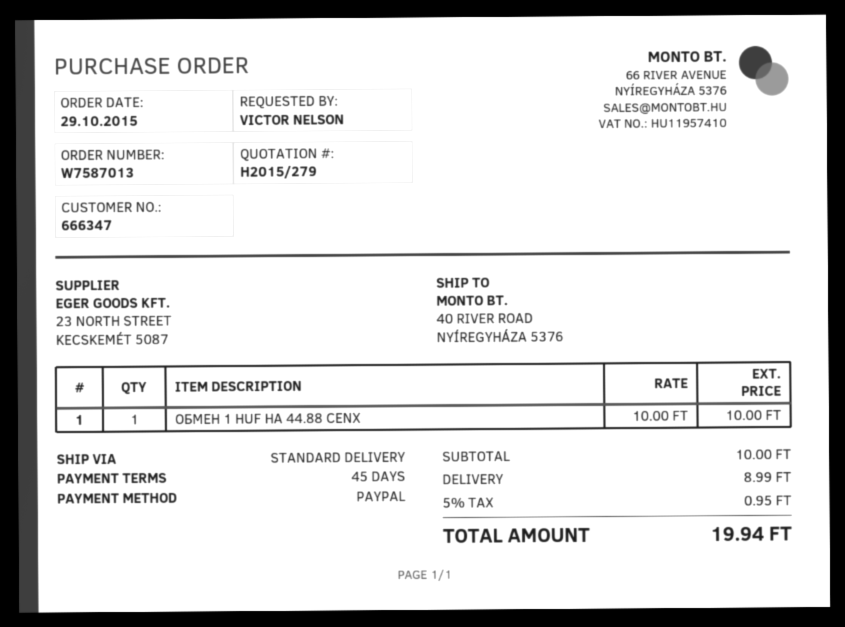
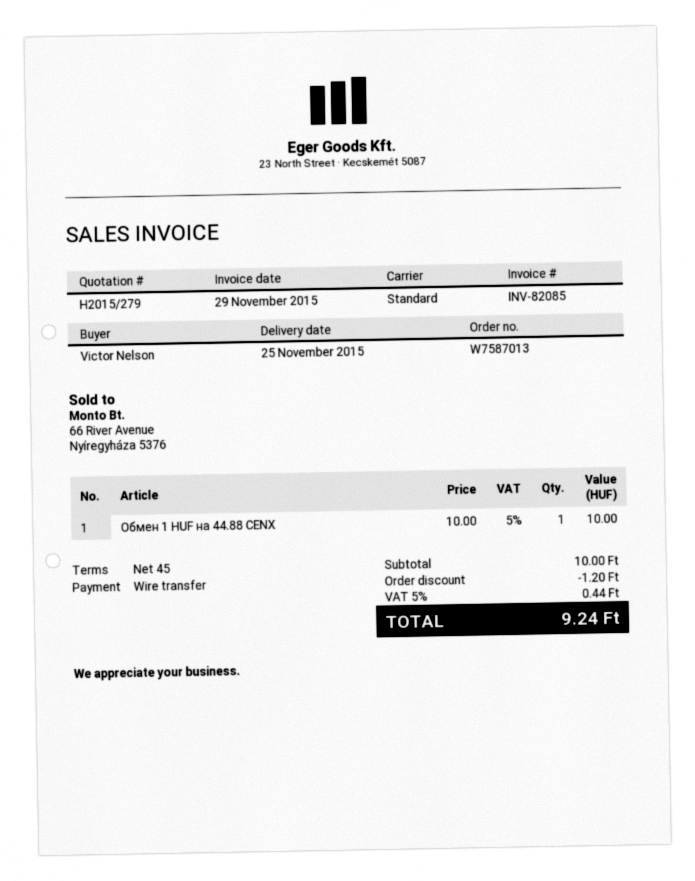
payment method: PayPal -> bank transfer
discount: none -> 1.20
shipping: 8.99 -> none
tax: 5% = 0.95 -> 5% = 0.44
total: 19.94 -> 9.24

